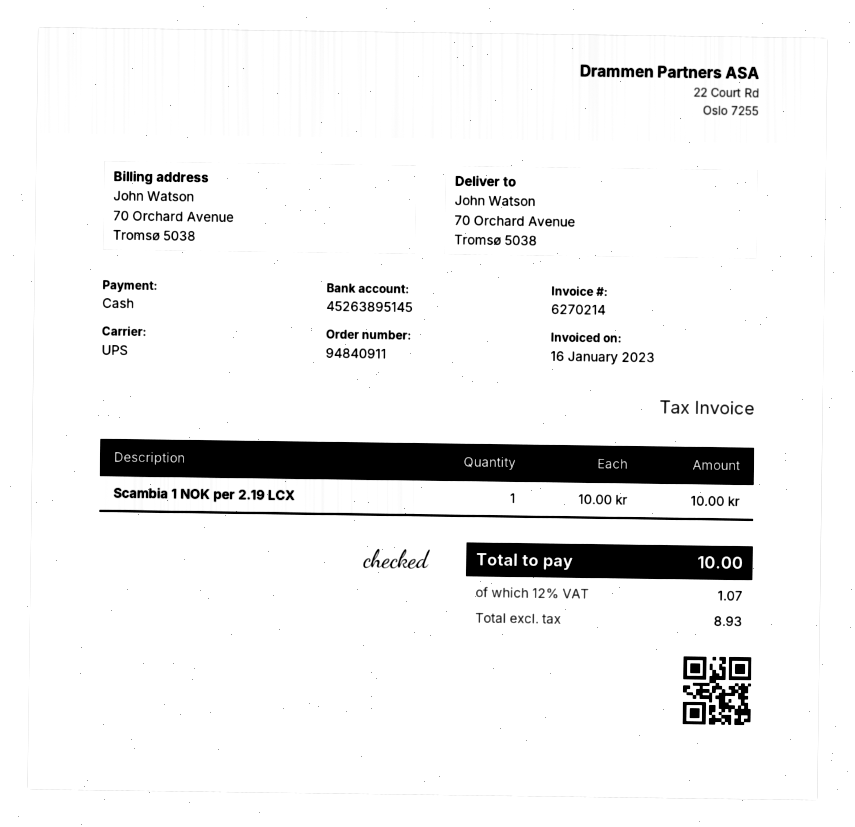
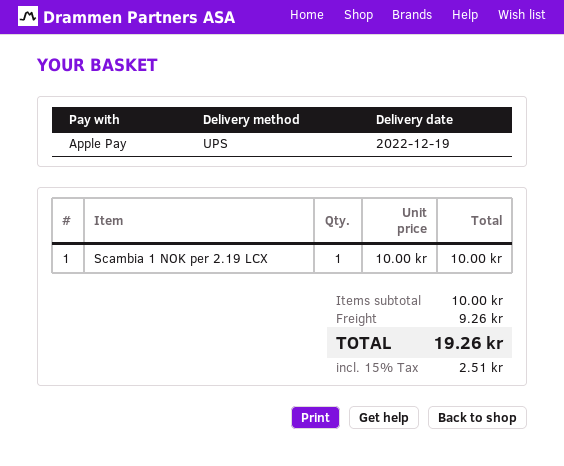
payment method: cash -> Apple Pay
shipping: none -> 9.26
tax: 12% = 1.07 -> 15% = 2.51
total: 10.00 -> 19.26

